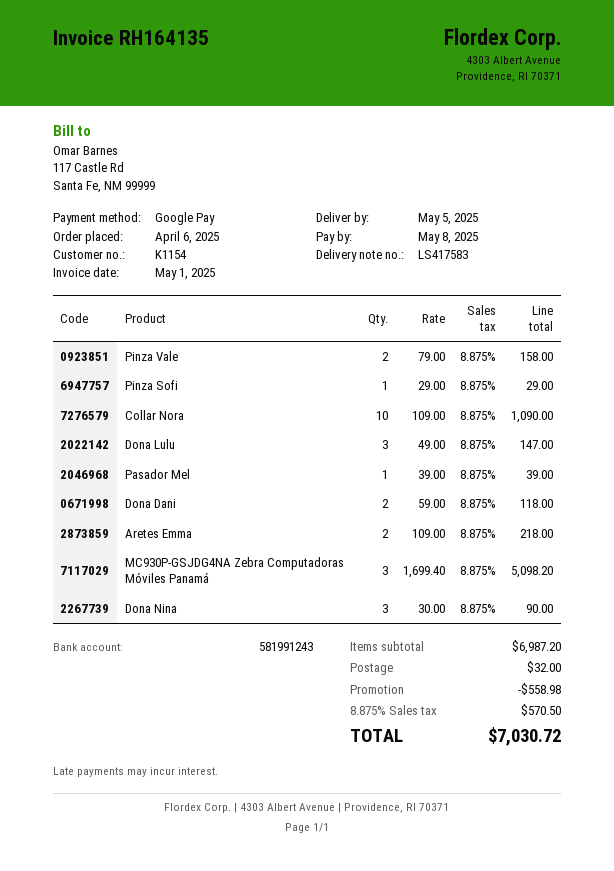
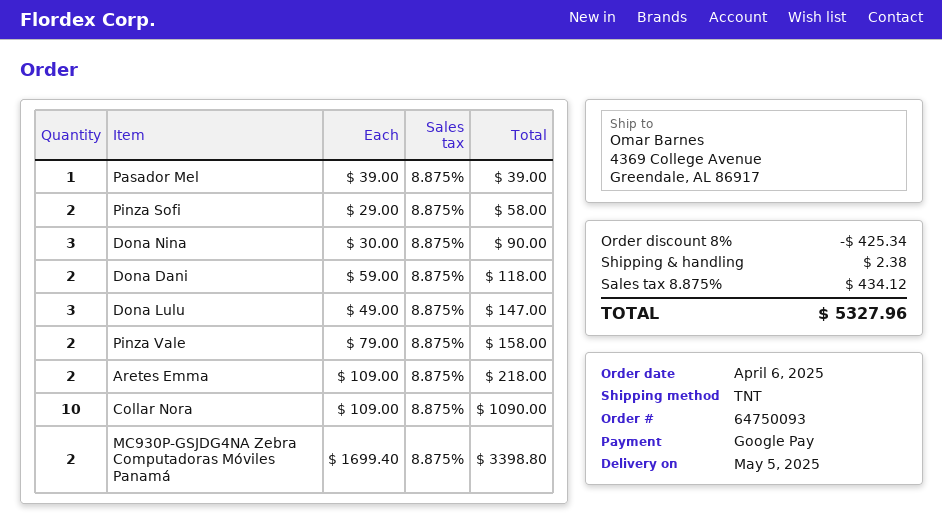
Pinza Sofi: 1 x 29.00 = 29.00 -> 2 x 29.00 = 58.00
MC930P-GSJDG4NA Zebra Computadoras Móviles Panamá: 3 x 1699.40 = 5098.20 -> 2 x 1699.40 = 3398.80
discount: 558.98 -> 425.34
shipping: 32.00 -> 2.38
tax: 8.875% = 570.50 -> 8.875% = 434.12
total: 7030.72 -> 5327.96

